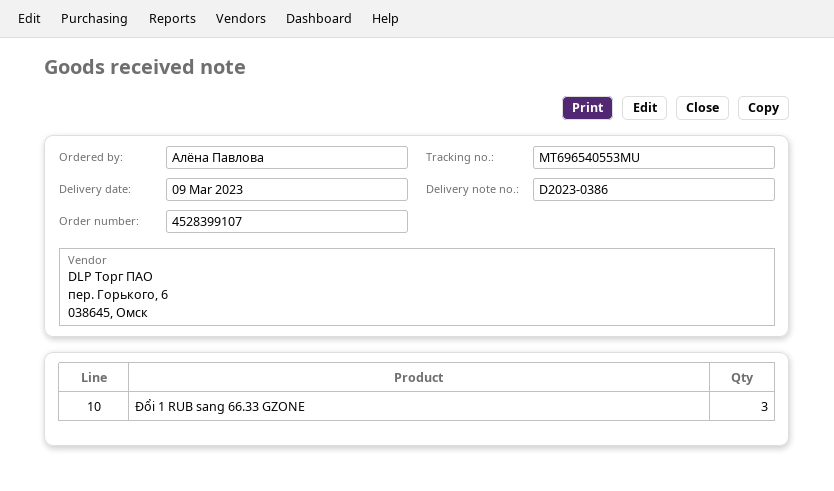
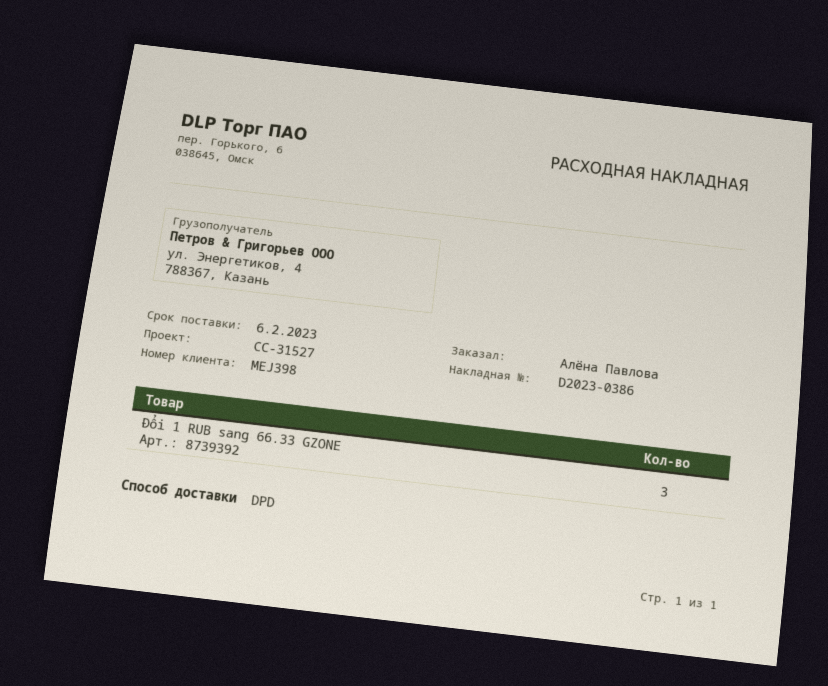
delivery date: 2023-03-09 -> 2023-02-06

